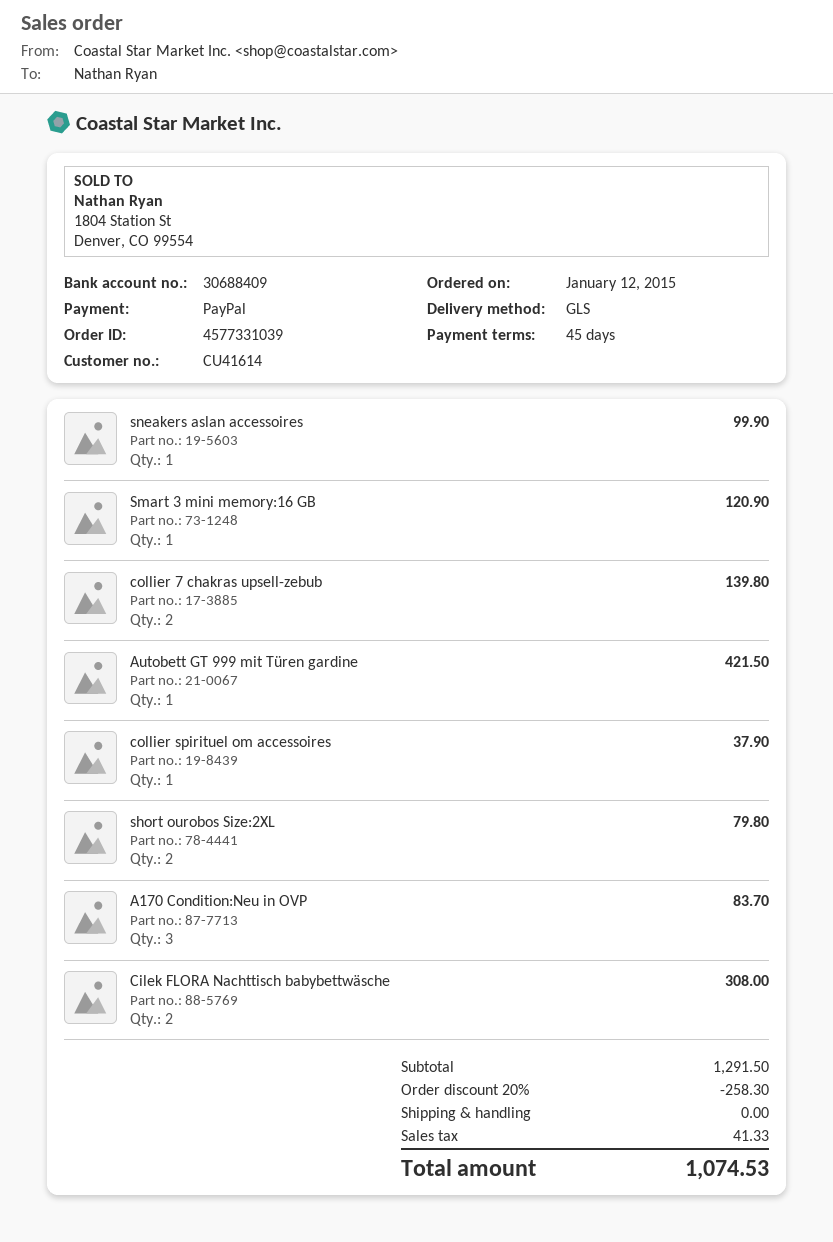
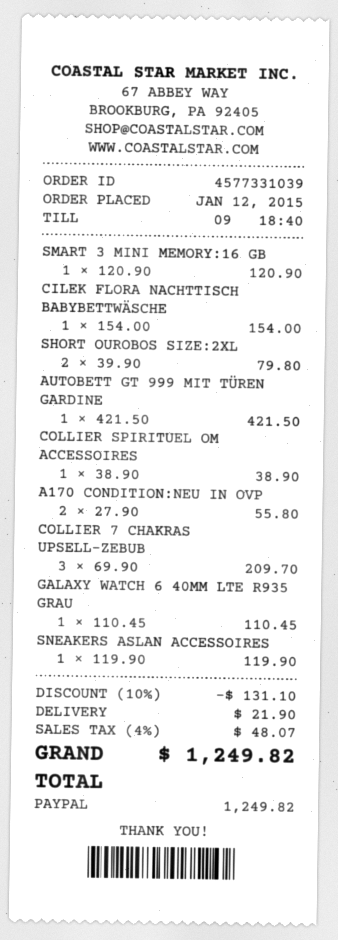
sneakers aslan accessoires: 1 for 99.90 -> 1 for 119.90
collier 7 chakras upsell-zebub: 2 for 139.80 -> 3 for 209.70
collier spirituel om accessoires: 1 for 37.90 -> 1 for 38.90
A170 Condition:Neu in OVP: 3 for 83.70 -> 2 for 55.80
Cilek FLORA Nachttisch babybettwäsche: 2 for 308.00 -> 1 for 154.00
GALAXY WATCH 6 40MM LTE R935 GRAU: none -> 1 for 110.45
discount: 20% = 258.30 -> 10% = 131.10
shipping: 0.00 -> 21.90
tax: 41.33 -> 48.07
total: 1074.53 -> 1249.82

